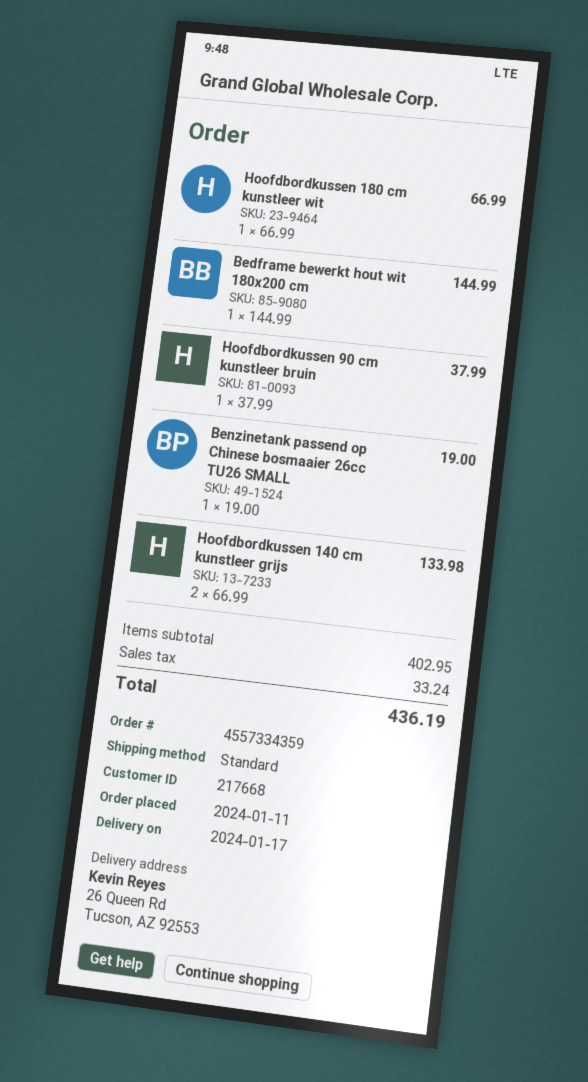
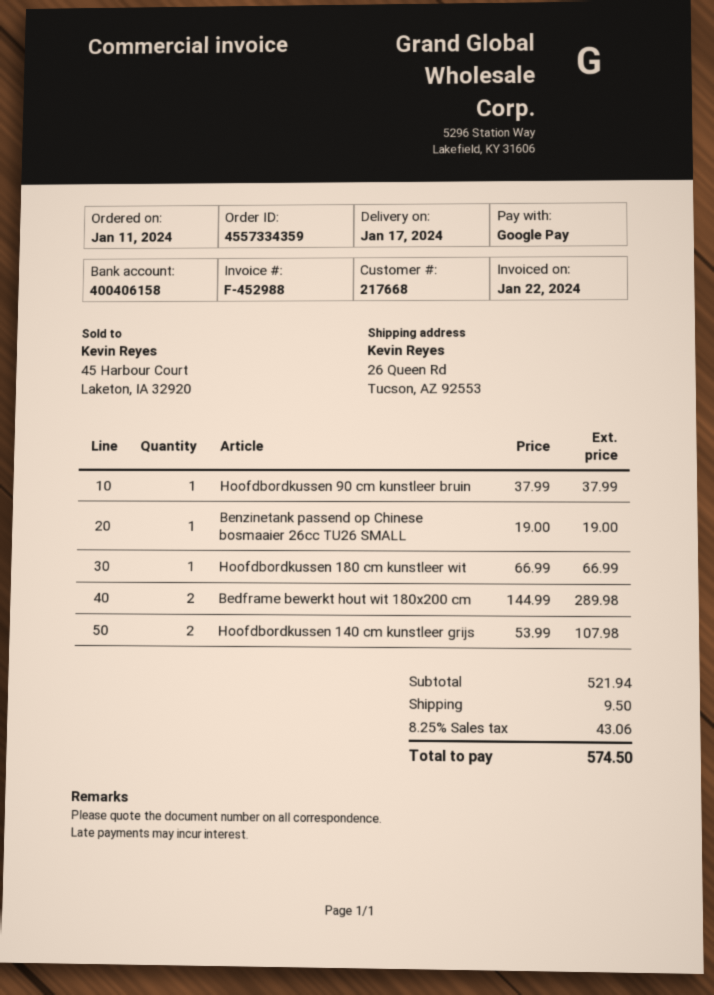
Bedframe bewerkt hout wit 180x200 cm: 1 x 144.99 = 144.99 -> 2 x 144.99 = 289.98
Hoofdbordkussen 140 cm kunstleer grijs: 2 x 66.99 = 133.98 -> 2 x 53.99 = 107.98
subtotal: 402.95 -> 521.94
shipping: none -> 9.50
tax: 33.24 -> 43.06
total: 436.19 -> 574.50

